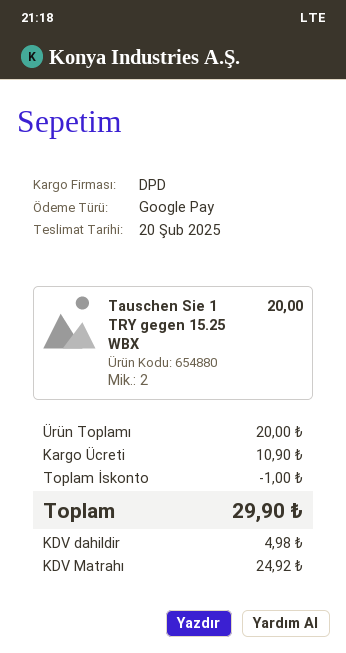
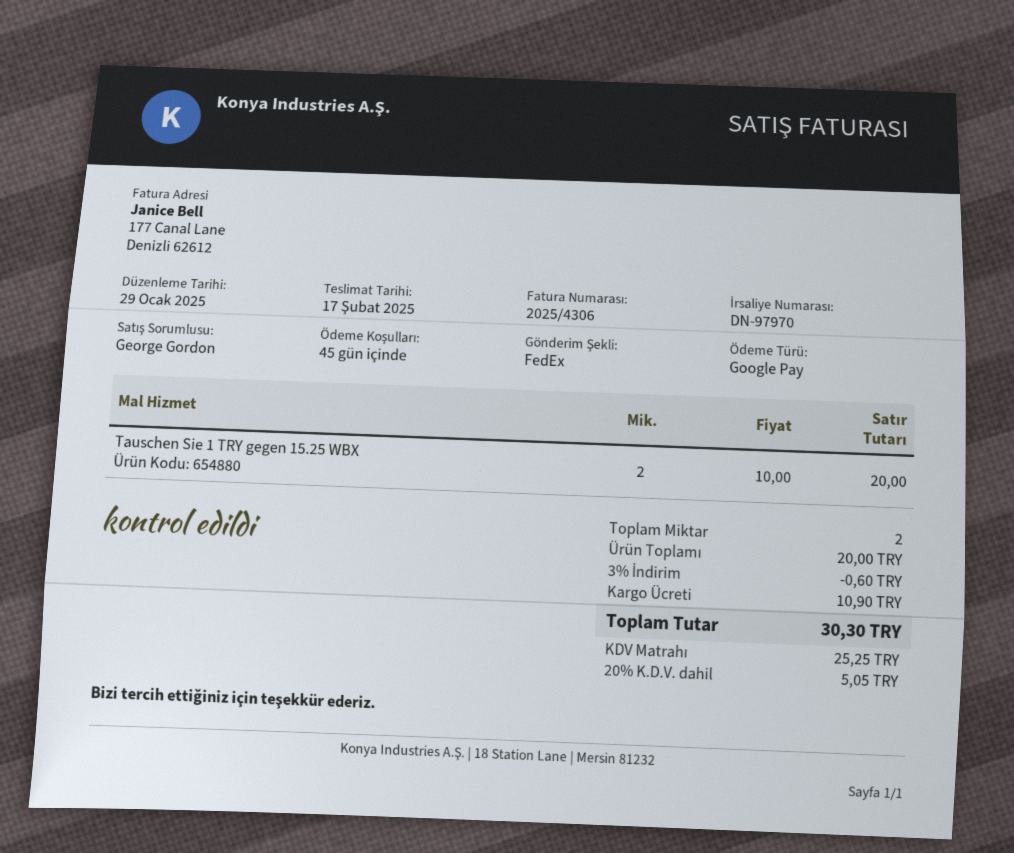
delivery date: 2025-02-20 -> 2025-02-17
shipping method: DPD -> FedEx
discount: 1.00 -> 0.60
net: 24.92 -> 25.25
tax: 4.98 -> 5.05
total: 29.90 -> 30.30

